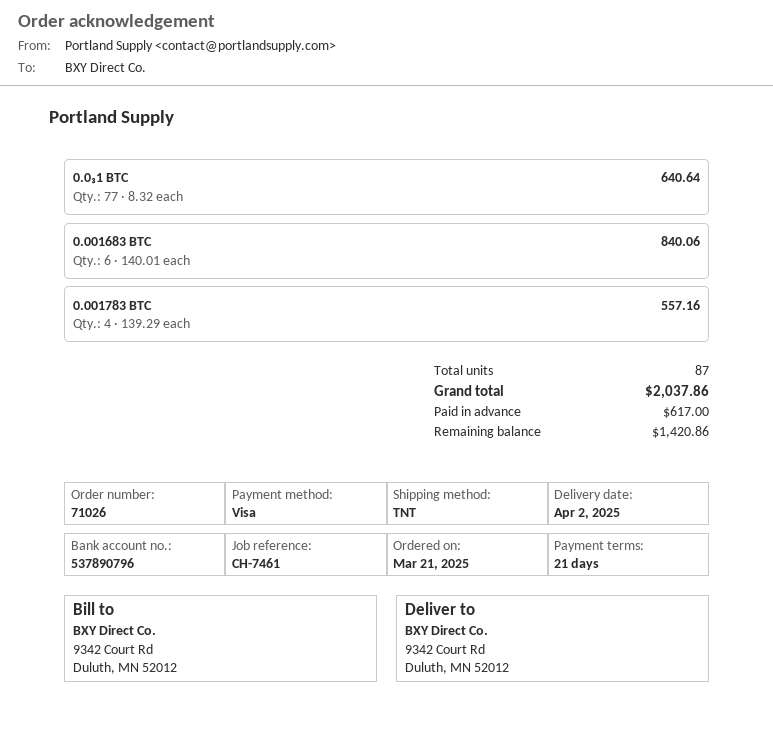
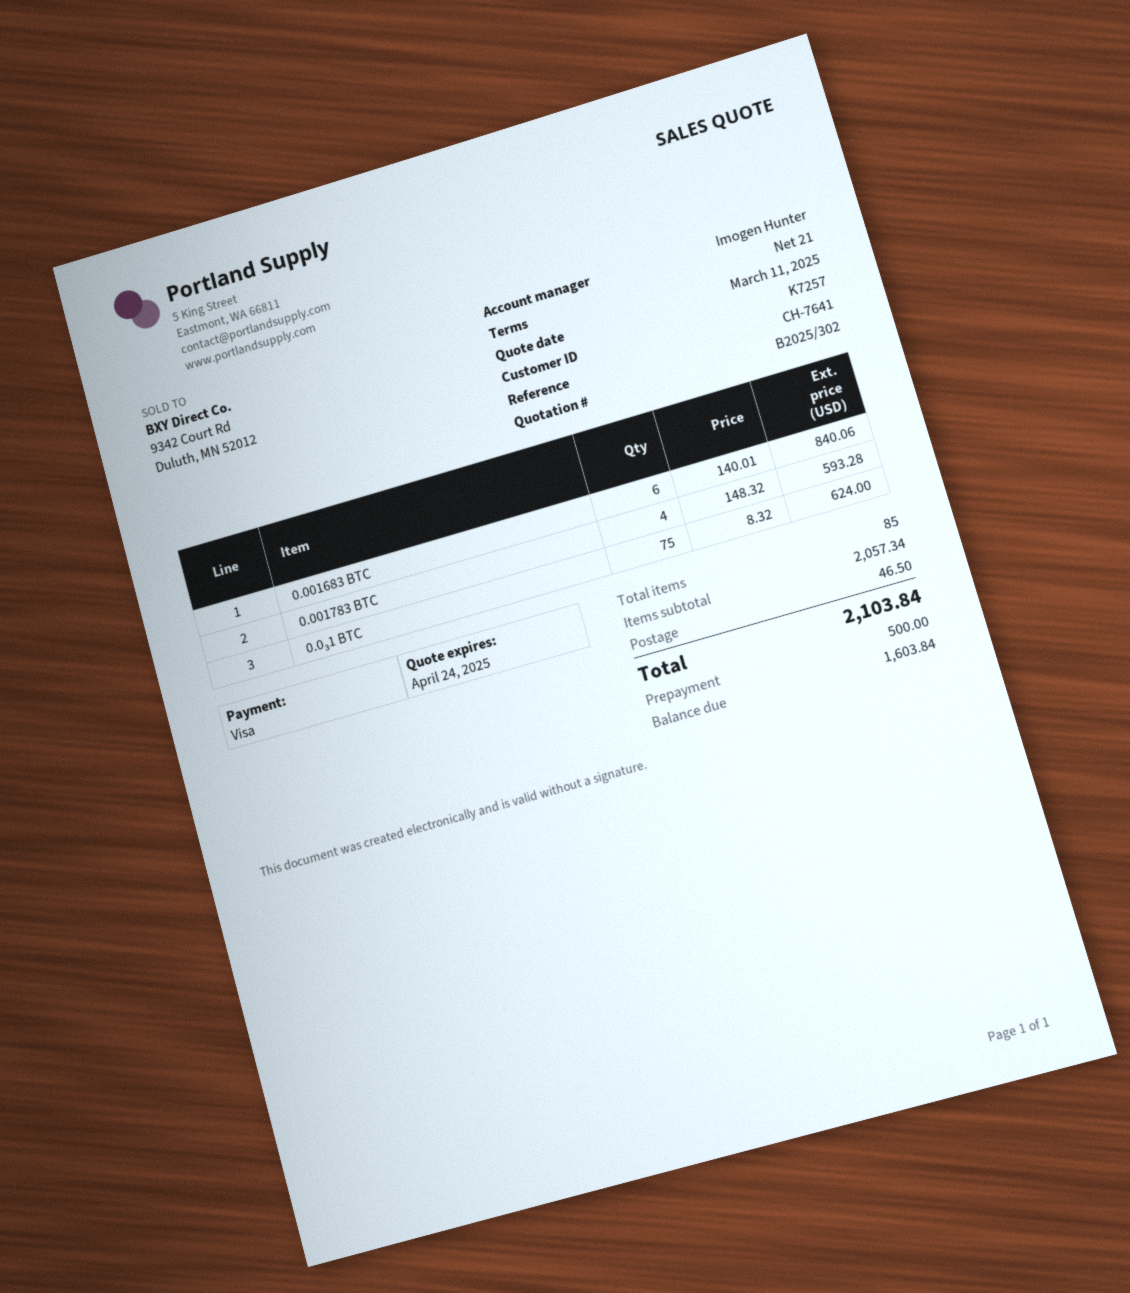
reference: CH-7461 -> CH-7641
0.0₃1 BTC: 77 x 8.32 = 640.64 -> 75 x 8.32 = 624.00
0.001783 BTC: 4 x 139.29 = 557.16 -> 4 x 148.32 = 593.28
total quantity: 87 -> 85
shipping: none -> 46.50
total: 2037.86 -> 2103.84
deposit: 617.00 -> 500.00
balance: 1420.86 -> 1603.84

